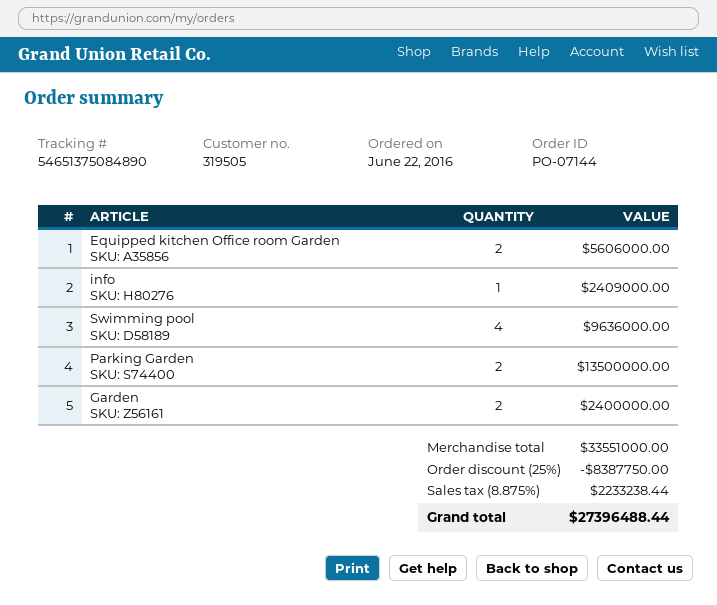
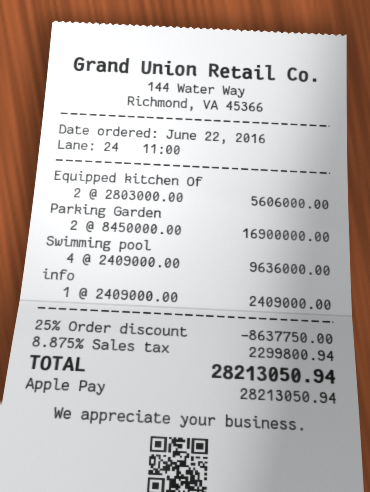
Parking Garden: 2 for 13500000.00 -> 2 for 16900000.00
Garden: 2 for 2400000.00 -> none
discount: 25% = 8387750.00 -> 25% = 8637750.00
tax: 8.875% = 2233238.44 -> 8.875% = 2299800.94
total: 27396488.44 -> 28213050.94

